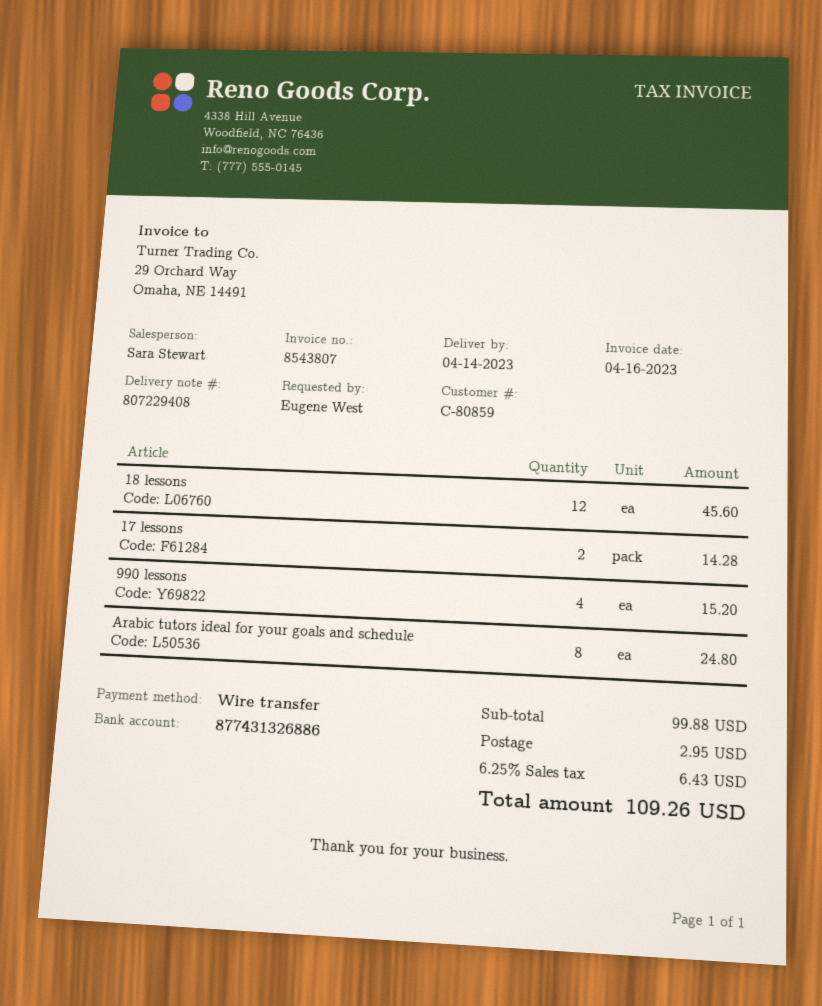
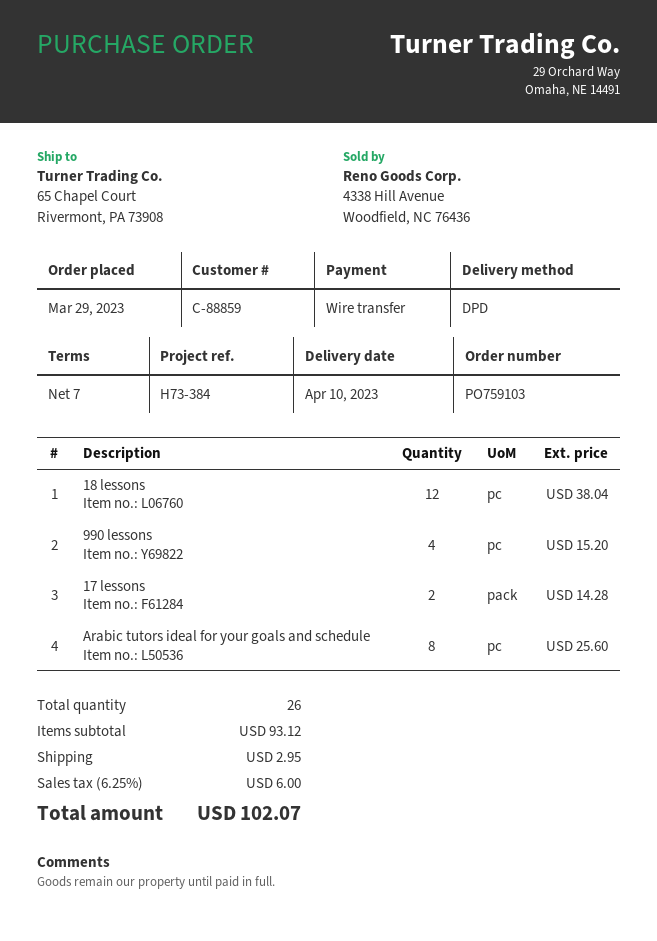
delivery date: 2023-04-14 -> 2023-04-10
customer number: C-80859 -> C-88859
18 lessons: 12 for 45.60 -> 12 for 38.04
Arabic tutors ideal for your goals and schedule: 8 for 24.80 -> 8 for 25.60
subtotal: 99.88 -> 93.12
tax: 6.25% = 6.43 -> 6.25% = 6.00
total: 109.26 -> 102.07

